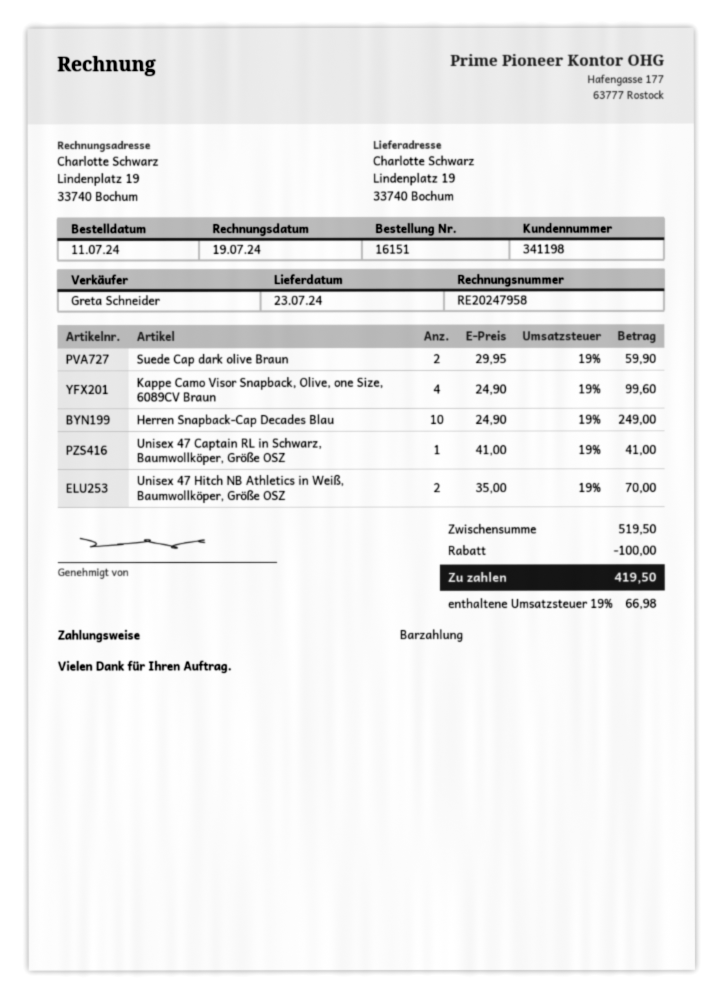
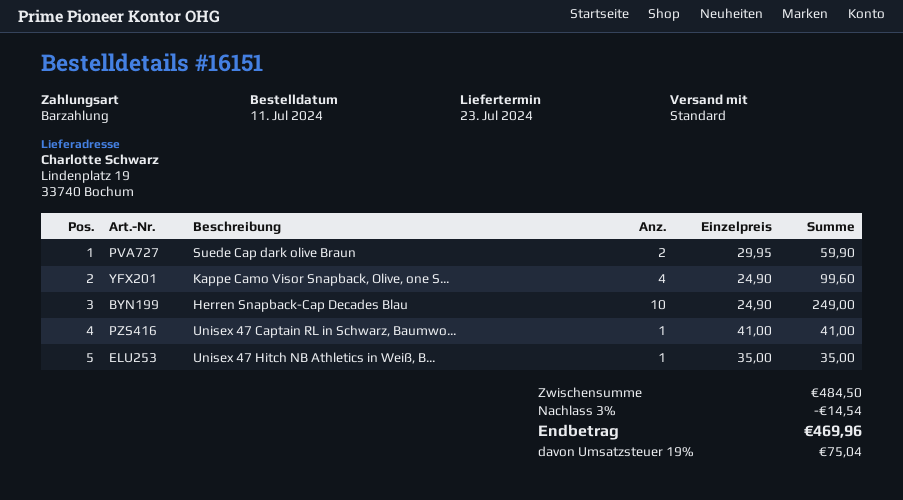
Unisex 47 Hitch NB Athletics in Weiß, Baumwollköper, Größe OSZ: 2 x 35.00 = 70.00 -> 1 x 35.00 = 35.00
subtotal: 519.50 -> 484.50
discount: 100.00 -> 14.54
tax: 19% = 66.98 -> 19% = 75.04
total: 419.50 -> 469.96

